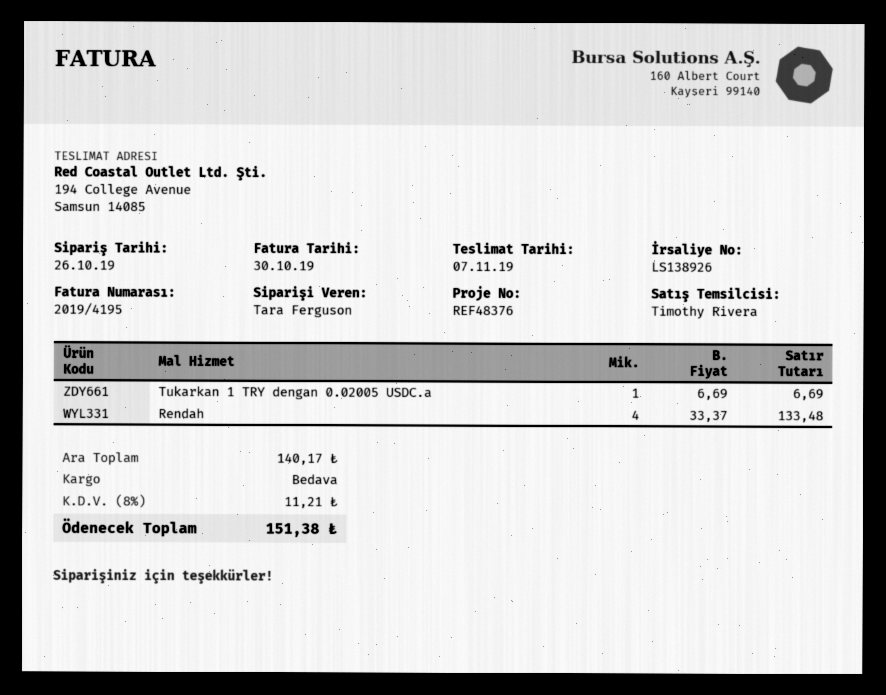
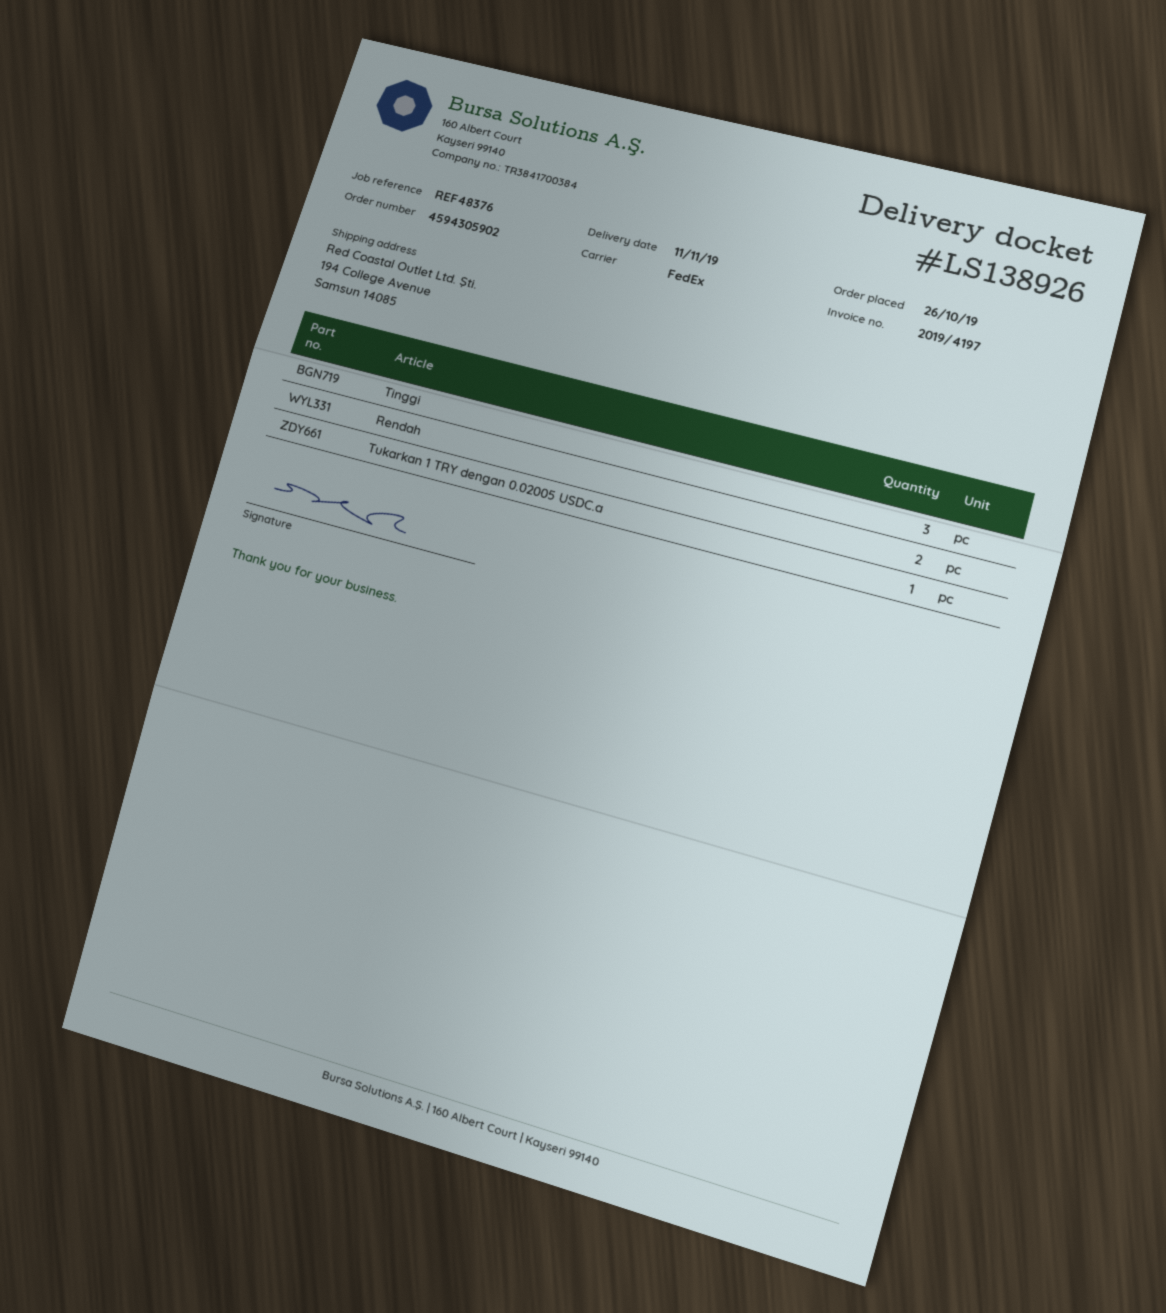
delivery date: 2019-11-07 -> 2019-11-11
invoice number: 2019/4195 -> 2019/4197
Rendah: 4 -> 2
Tinggi: none -> 3

